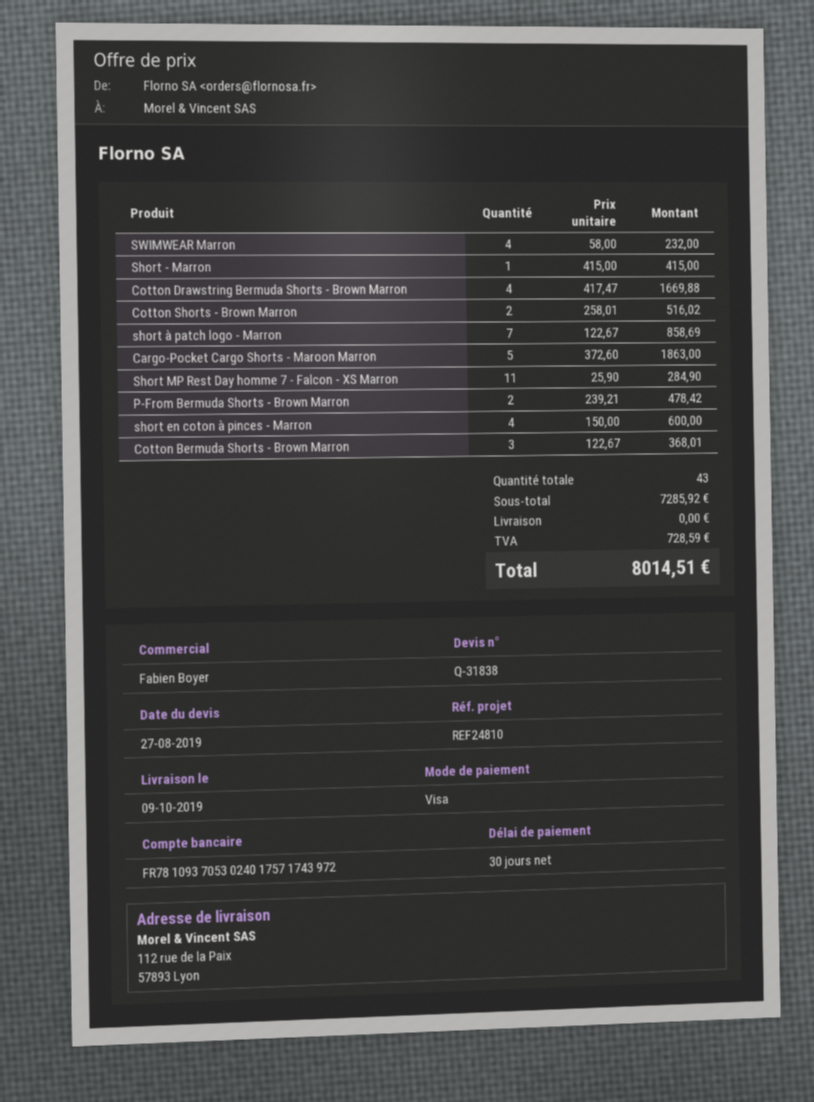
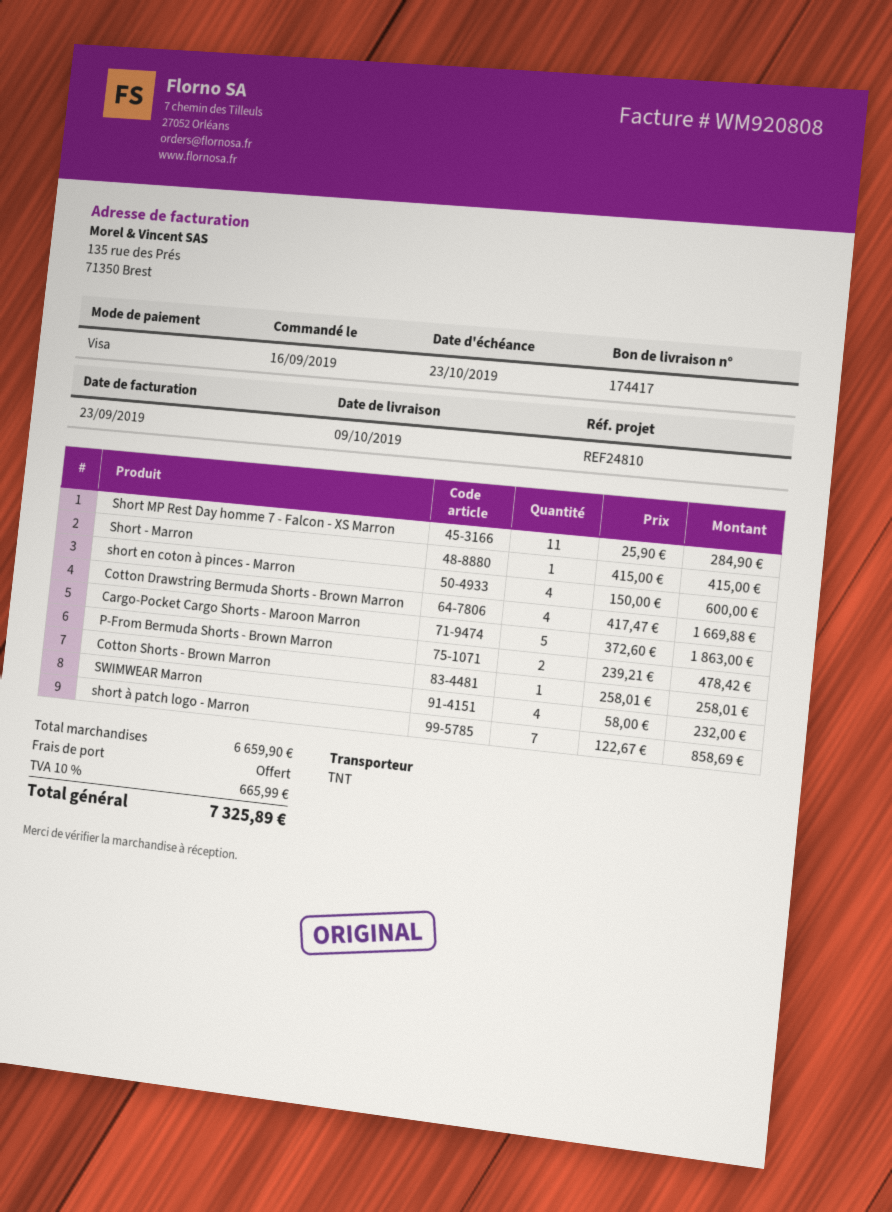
Cotton Shorts - Brown Marron: 2 x 258.01 = 516.02 -> 1 x 258.01 = 258.01
Cotton Bermuda Shorts - Brown Marron: 3 x 122.67 = 368.01 -> none
subtotal: 7285.92 -> 6659.90
tax: 728.59 -> 665.99
total: 8014.51 -> 7325.89

